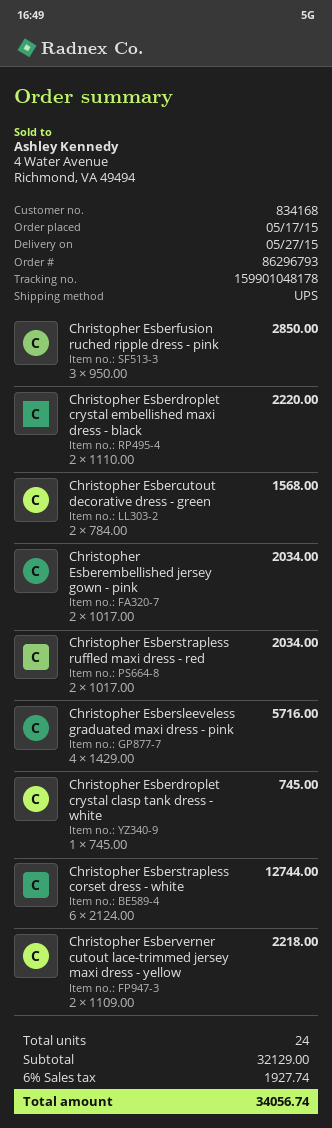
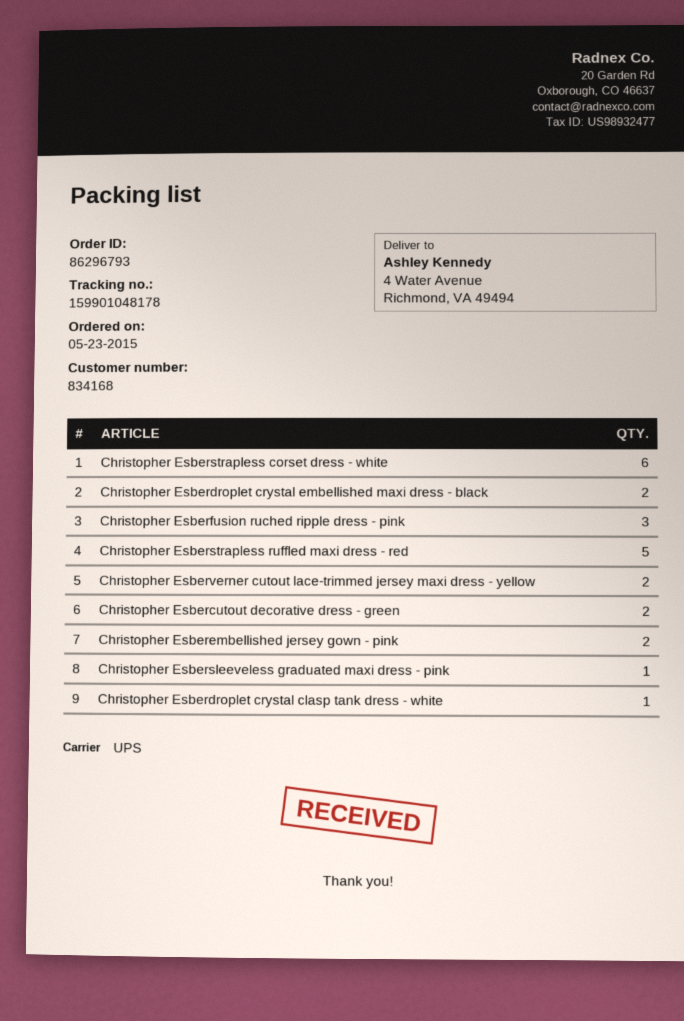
order date: 2015-05-17 -> 2015-05-23
Christopher Esberstrapless ruffled maxi dress - red: 2 -> 5
Christopher Esbersleeveless graduated maxi dress - pink: 4 -> 1

